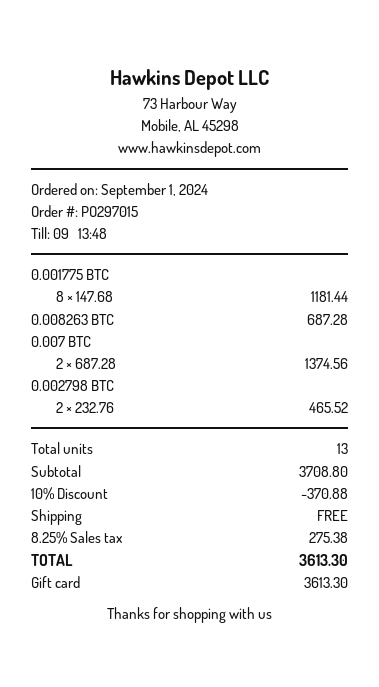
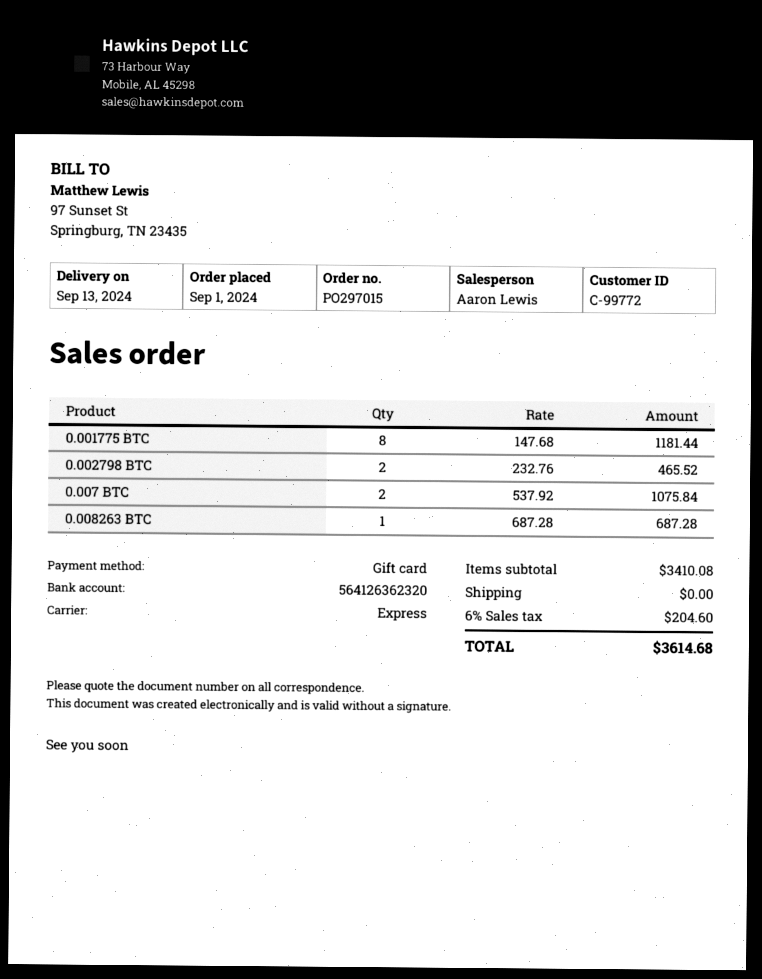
0.007 BTC: 2 x 687.28 = 1374.56 -> 2 x 537.92 = 1075.84
subtotal: 3708.80 -> 3410.08
discount: 10% = 370.88 -> none
tax: 8.25% = 275.38 -> 6% = 204.60
total: 3613.30 -> 3614.68

